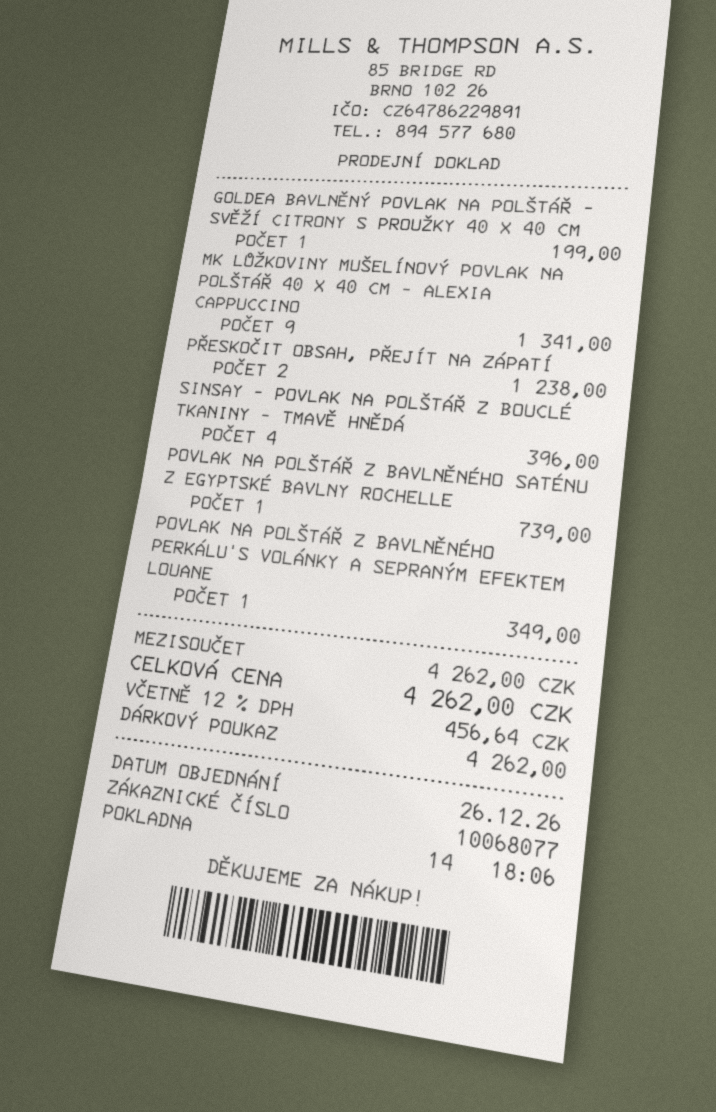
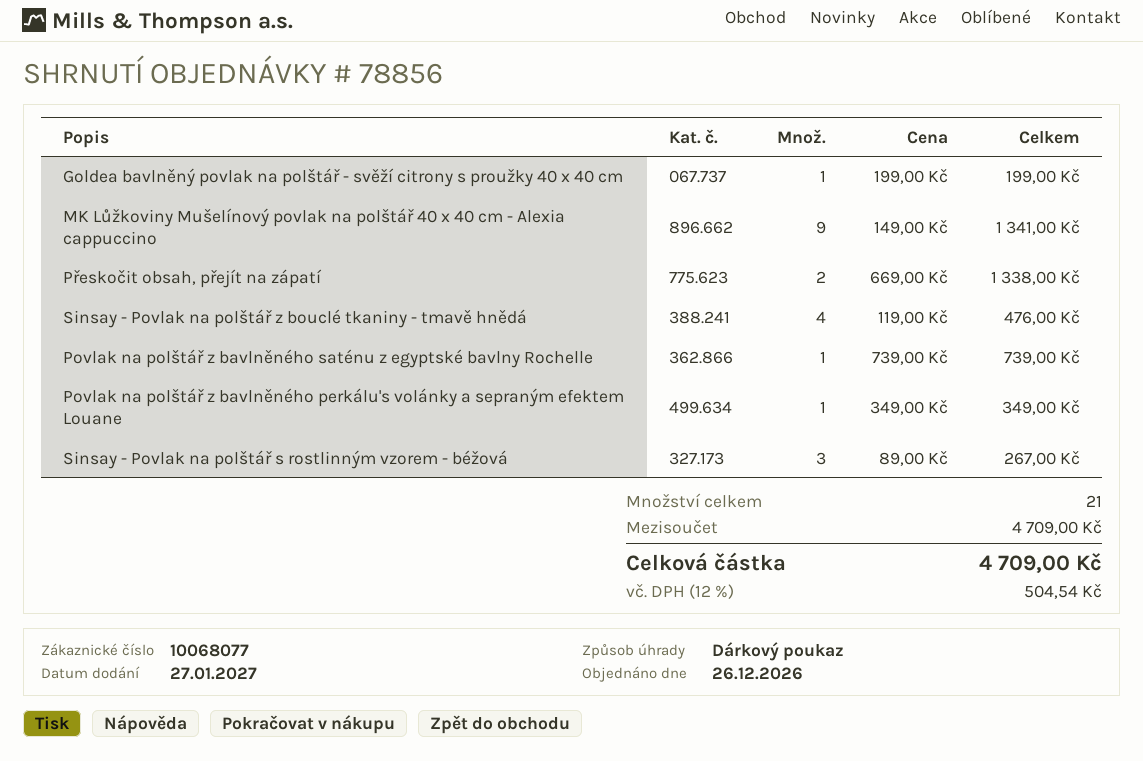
PŘESKOČIT OBSAH, PŘEJÍT NA ZÁPATÍ: 2 for 1238.00 -> 2 for 1338.00
SINSAY - POVLAK NA POLŠTÁŘ Z BOUCLÉ TKANINY - TMAVĚ HNĚDÁ: 4 for 396.00 -> 4 for 476.00
Sinsay - Povlak na polštář s rostlinným vzorem - béžová: none -> 3 for 267.00
subtotal: 4262.00 -> 4709.00
tax: 12% = 456.64 -> 12% = 504.54
total: 4262.00 -> 4709.00

